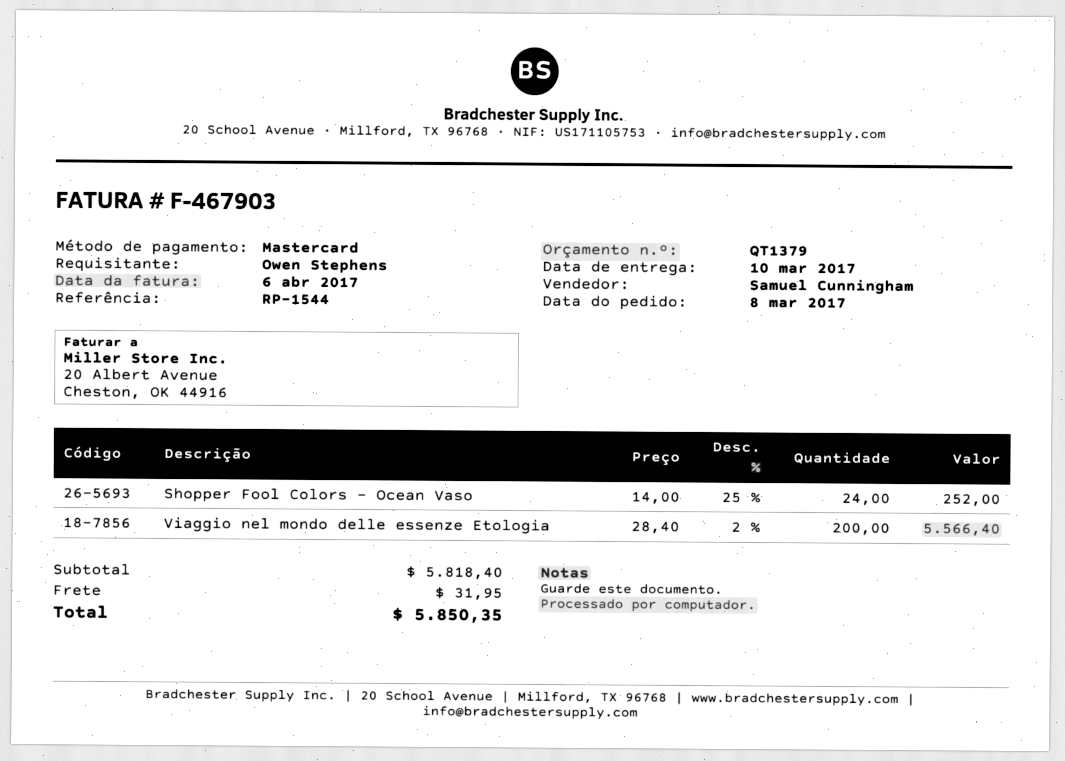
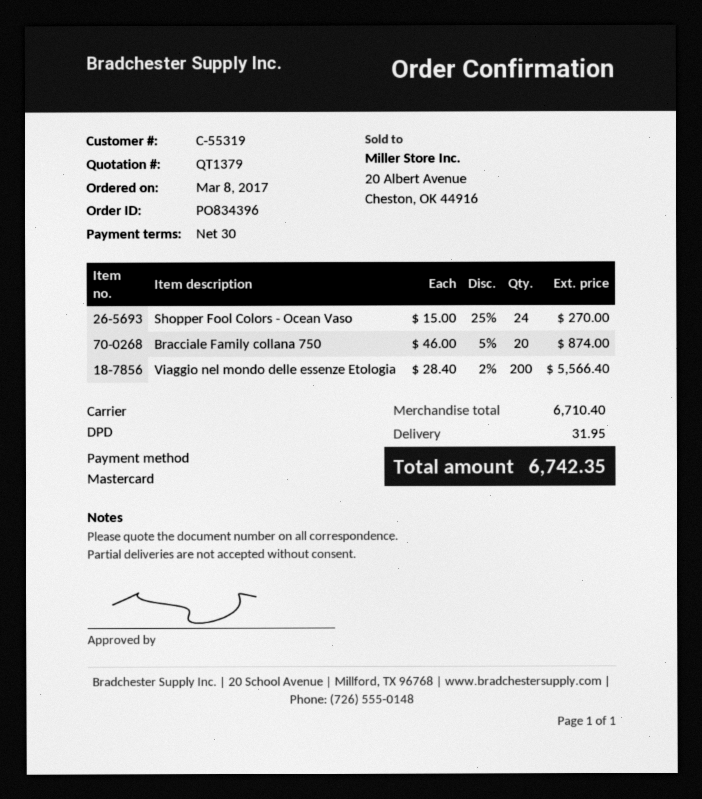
Shopper Fool Colors - Ocean Vaso: 24 x 14.00 - 25% = 252.00 -> 24 x 15.00 - 25% = 270.00
Bracciale Family collana 750: none -> 20 x 46.00 - 5% = 874.00
subtotal: 5818.40 -> 6710.40
total: 5850.35 -> 6742.35

